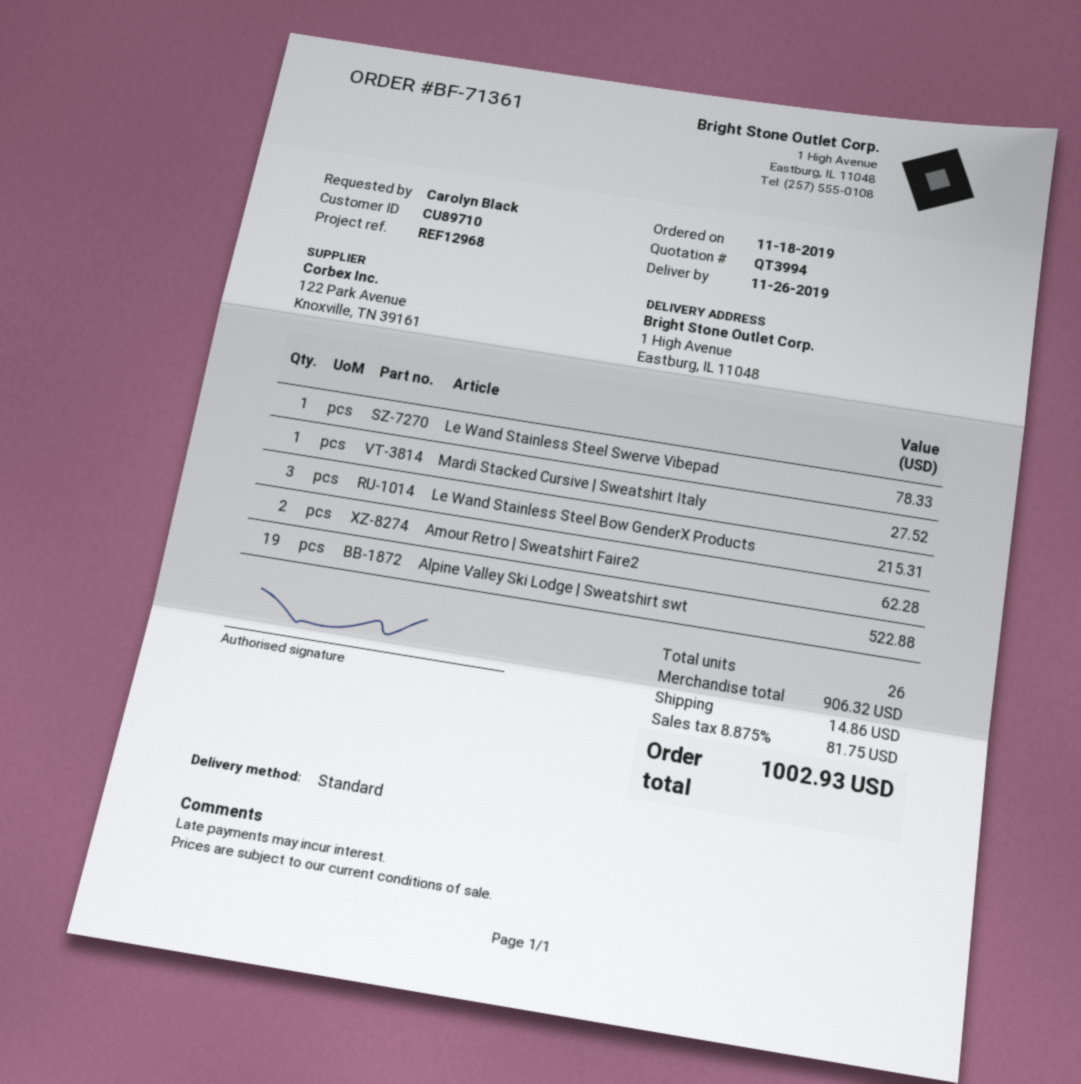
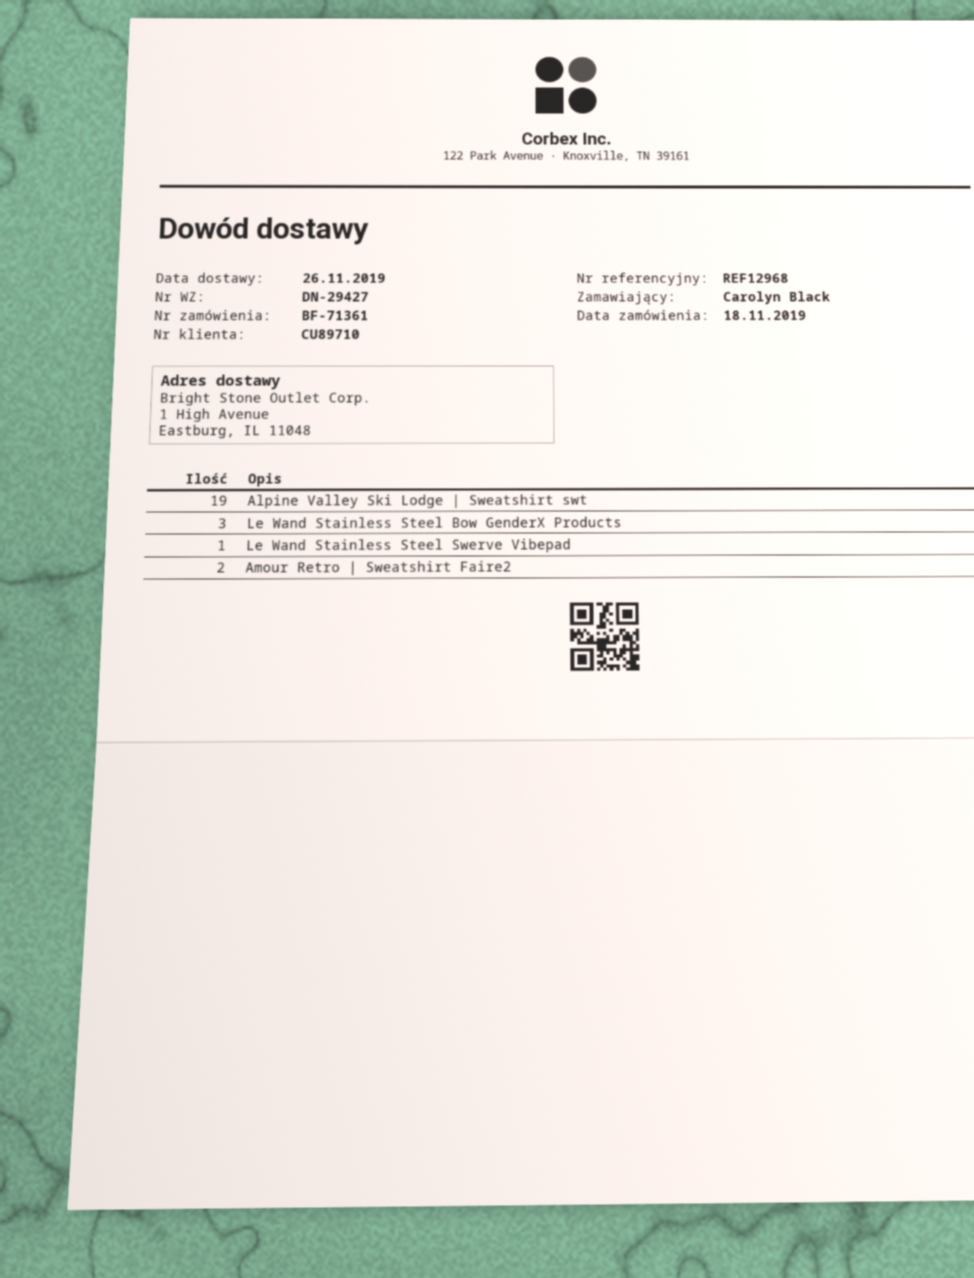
Mardi Stacked Cursive | Sweatshirt Italy: 1 -> none

